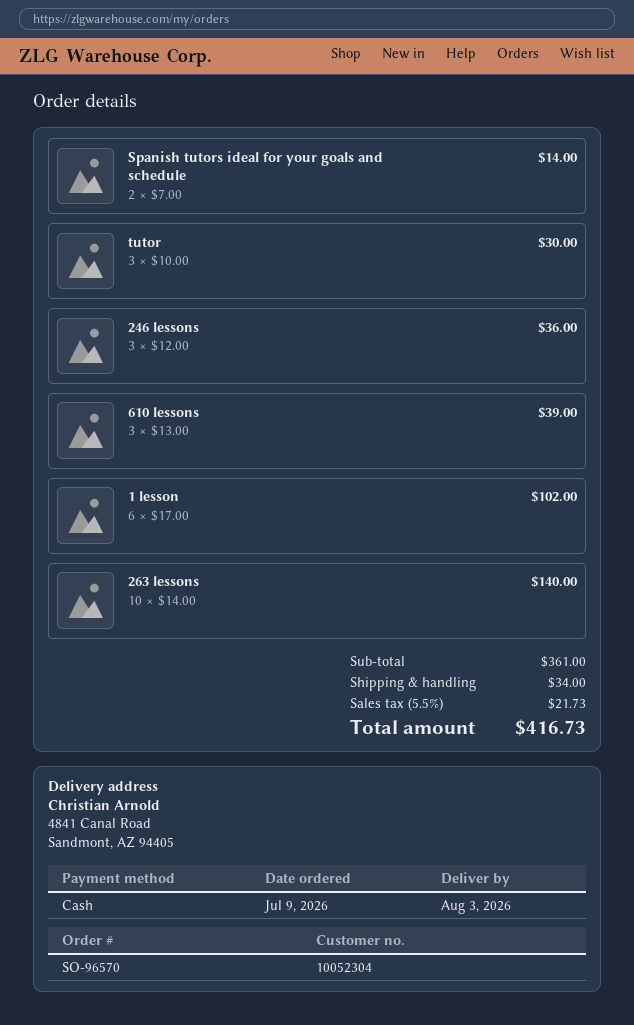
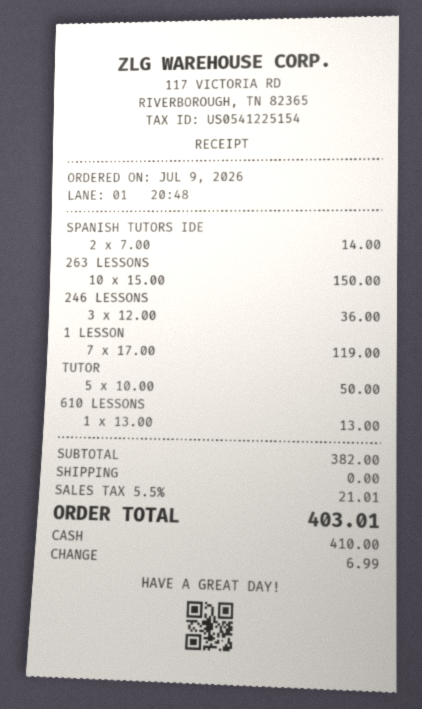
tutor: 3 x 10.00 = 30.00 -> 5 x 10.00 = 50.00
610 lessons: 3 x 13.00 = 39.00 -> 1 x 13.00 = 13.00
1 lesson: 6 x 17.00 = 102.00 -> 7 x 17.00 = 119.00
263 lessons: 10 x 14.00 = 140.00 -> 10 x 15.00 = 150.00
subtotal: 361.00 -> 382.00
shipping: 34.00 -> 0.00
tax: 5.5% = 21.73 -> 5.5% = 21.01
total: 416.73 -> 403.01

